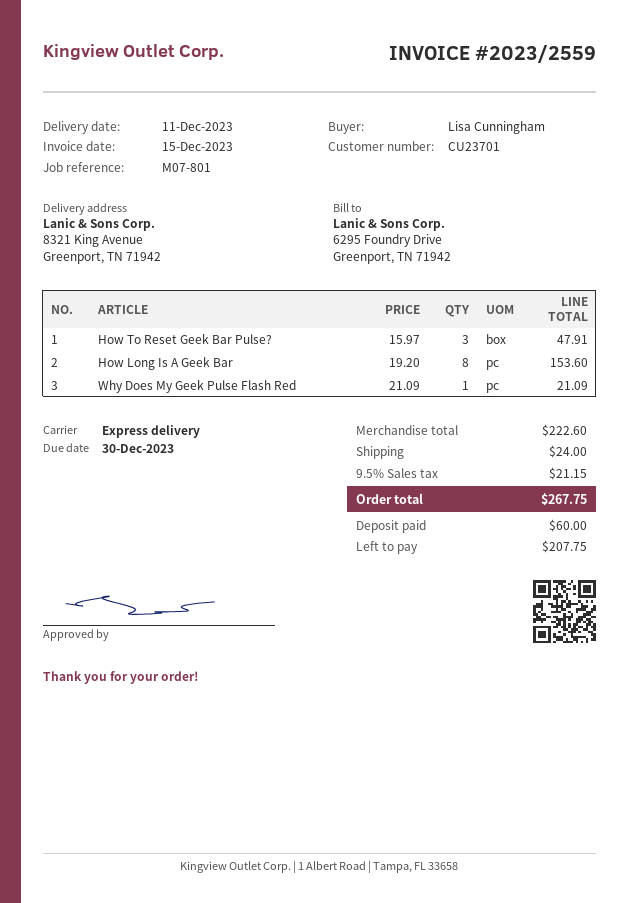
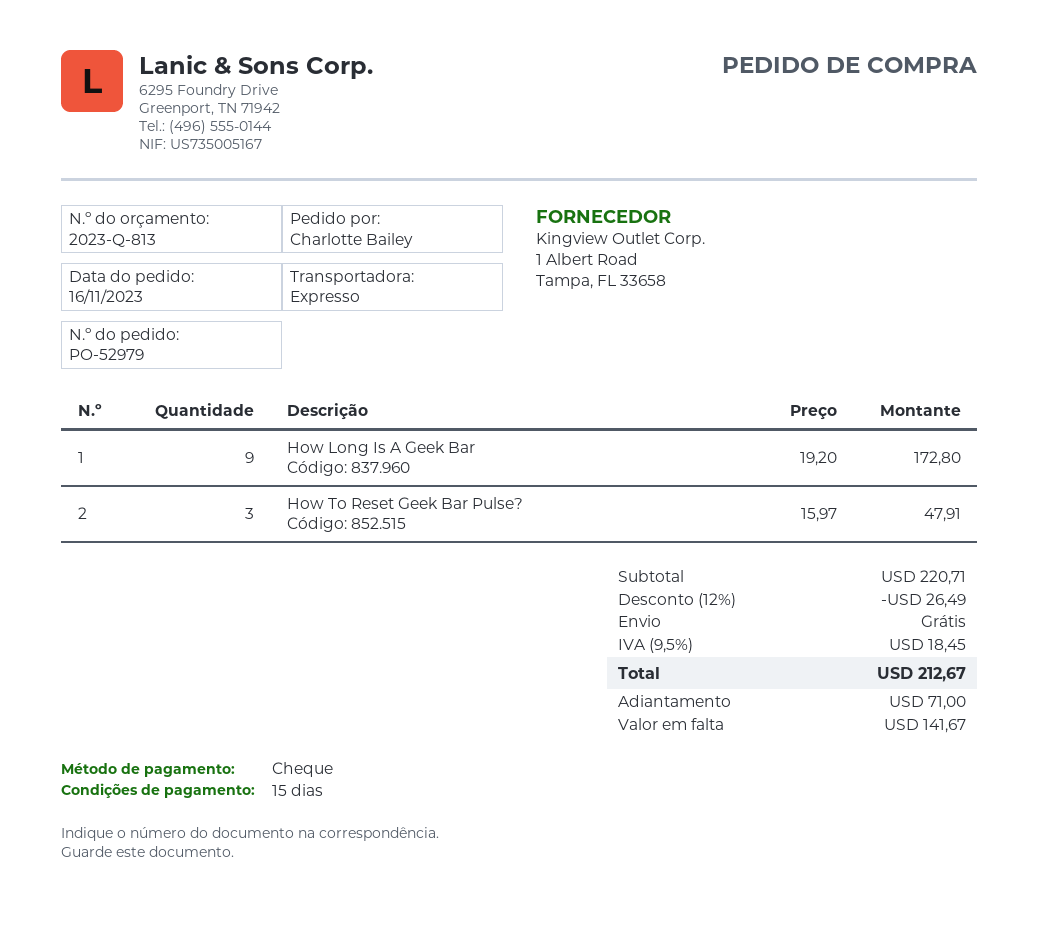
ordered by: Lisa Cunningham -> Charlotte Bailey
How Long Is A Geek Bar: 8 x 19.20 = 153.60 -> 9 x 19.20 = 172.80
Why Does My Geek Pulse Flash Red: 1 x 21.09 = 21.09 -> none
subtotal: 222.60 -> 220.71
discount: none -> 12% = 26.49
shipping: 24.00 -> 0.00
tax: 9.5% = 21.15 -> 9.5% = 18.45
total: 267.75 -> 212.67
deposit: 60.00 -> 71.00
balance: 207.75 -> 141.67

